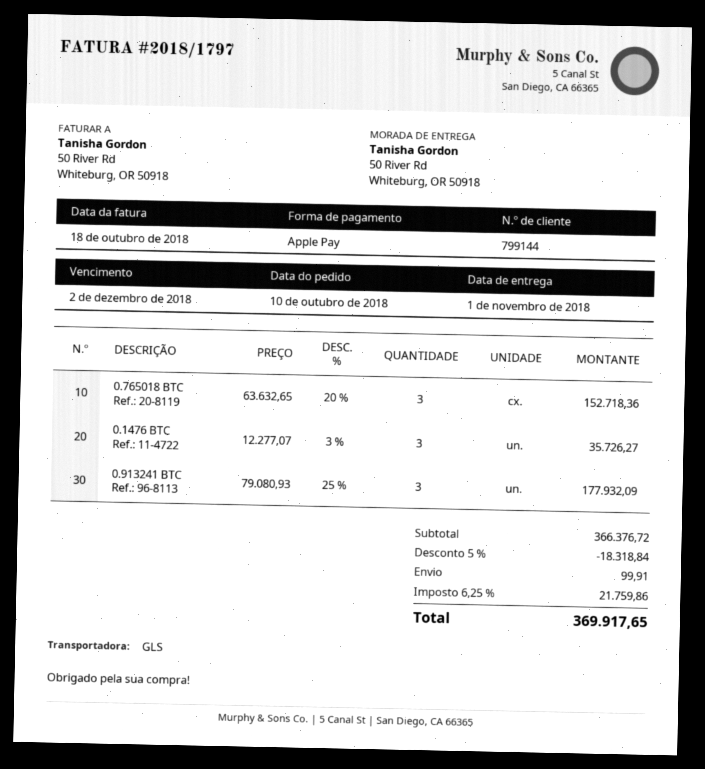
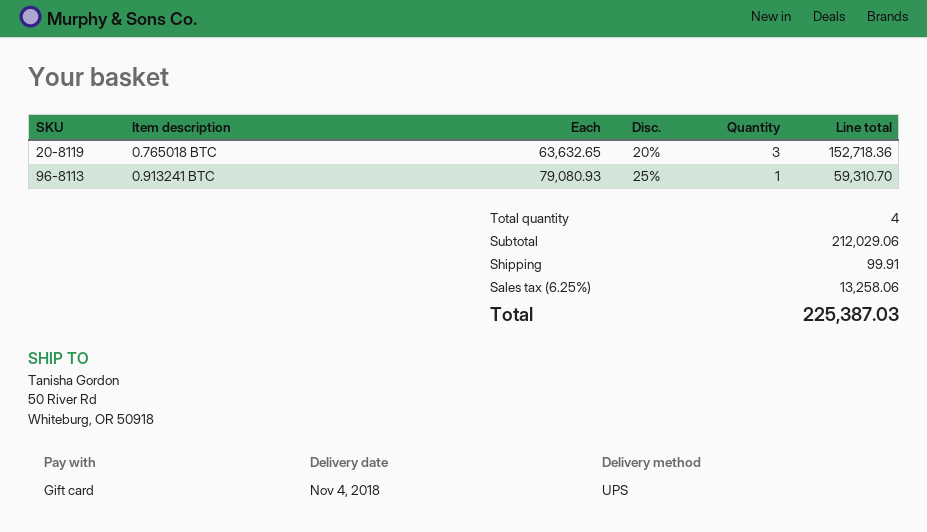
delivery date: 2018-11-01 -> 2018-11-04
payment method: Apple Pay -> gift card
shipping method: GLS -> UPS
0.1476 BTC: 3 x 12277.07 - 3% = 35726.27 -> none
0.913241 BTC: 3 x 79080.93 - 25% = 177932.09 -> 1 x 79080.93 - 25% = 59310.70
subtotal: 366376.72 -> 212029.06
discount: 5% = 18318.84 -> none
tax: 6.25% = 21759.86 -> 6.25% = 13258.06
total: 369917.65 -> 225387.03

